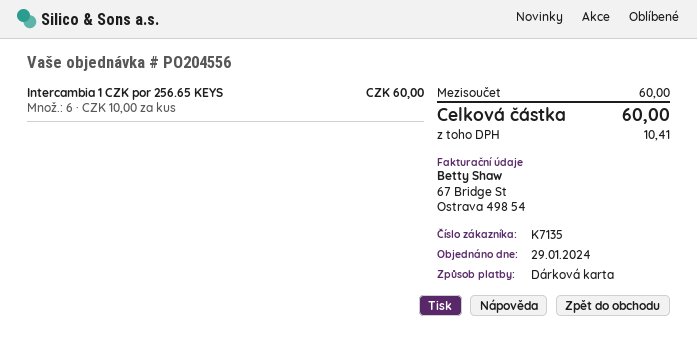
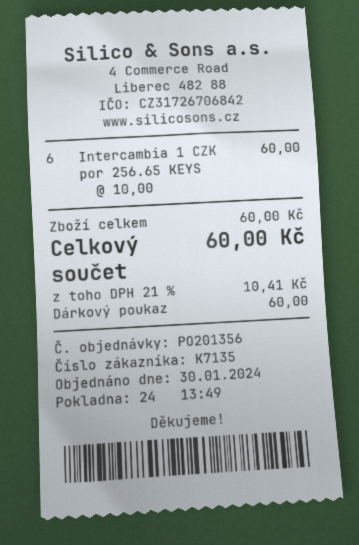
order number: PO204556 -> PO201356
order date: 2024-01-29 -> 2024-01-30

